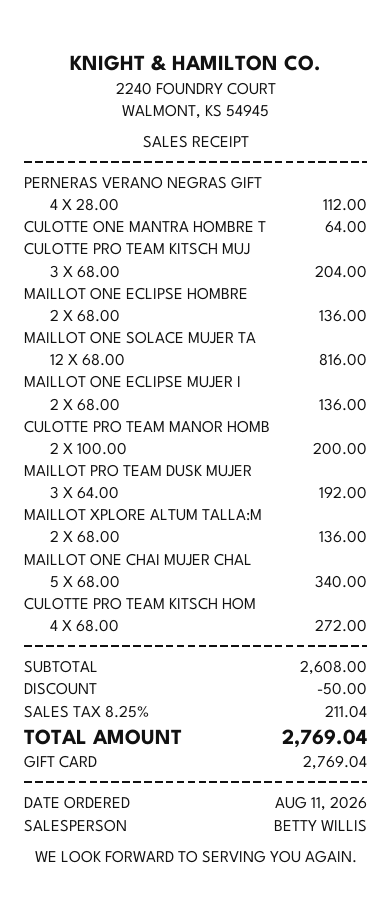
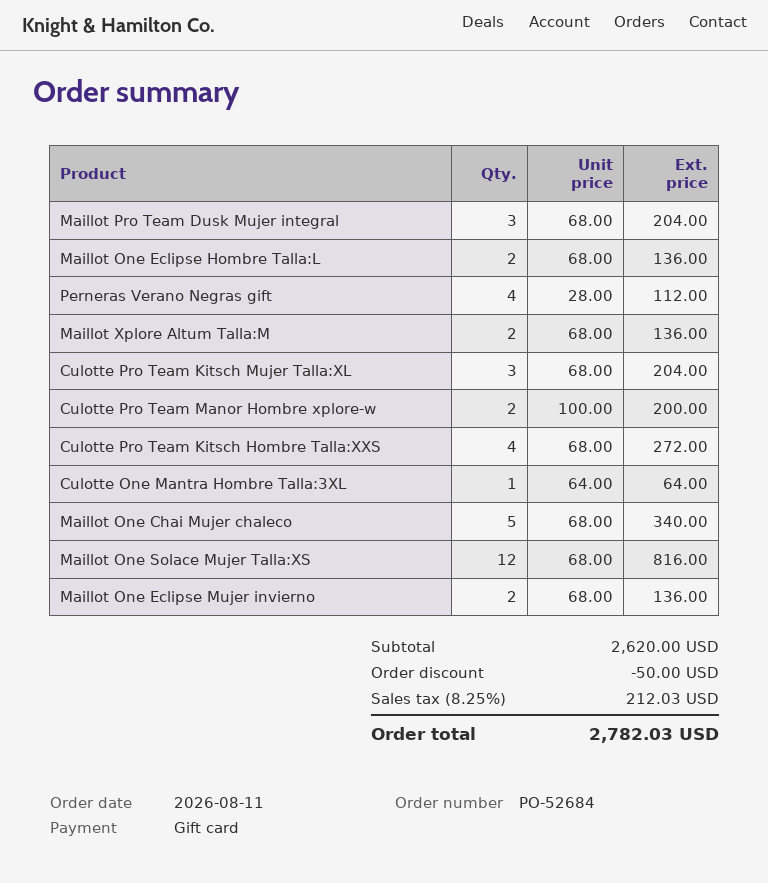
MAILLOT PRO TEAM DUSK MUJER: 3 x 64.00 = 192.00 -> 3 x 68.00 = 204.00
subtotal: 2608.00 -> 2620.00
tax: 8.25% = 211.04 -> 8.25% = 212.03
total: 2769.04 -> 2782.03

